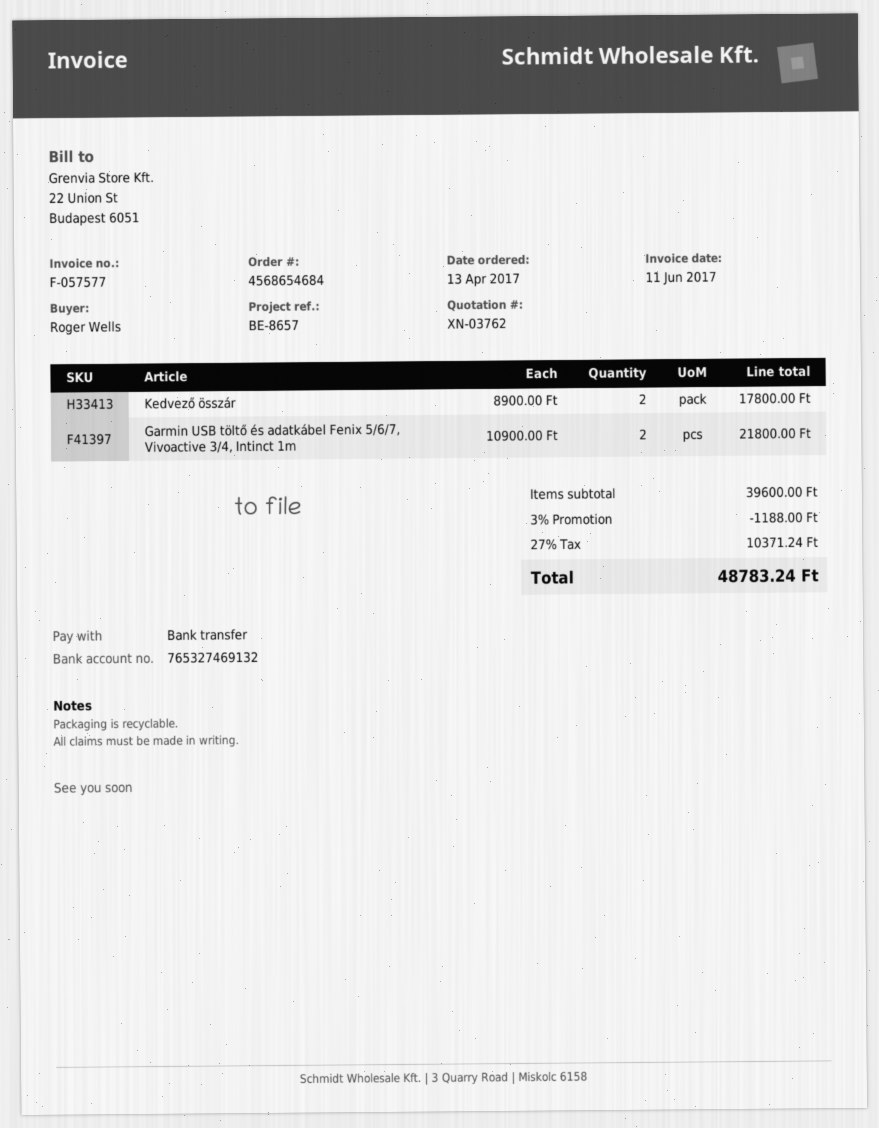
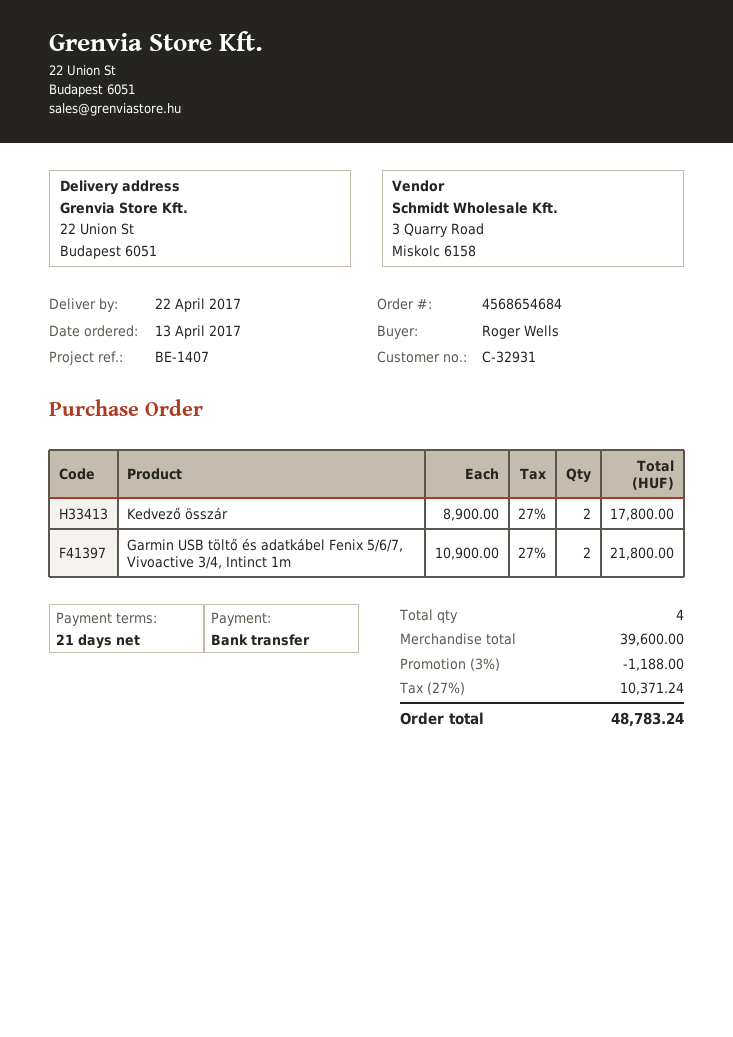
reference: BE-8657 -> BE-1407

